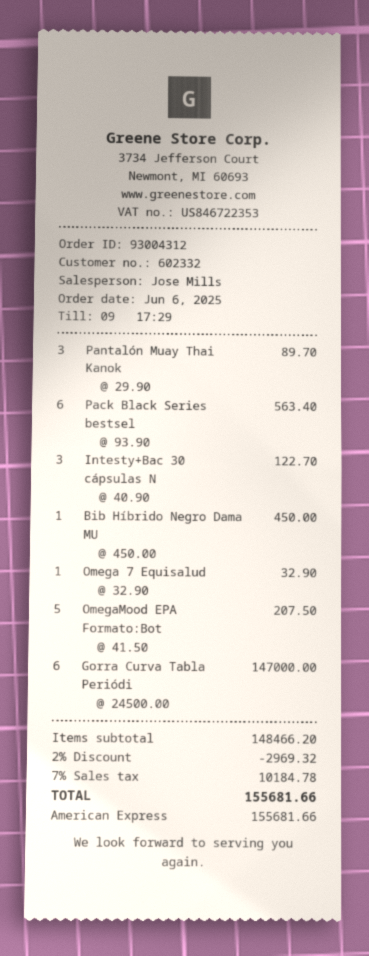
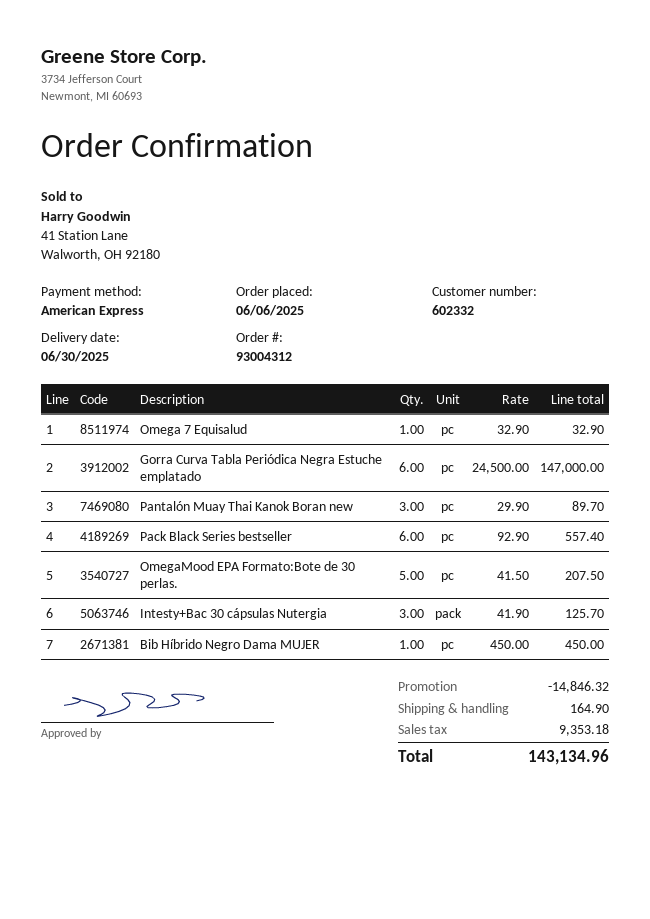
Pack Black Series bestsel: 6 x 93.90 = 563.40 -> 6 x 92.90 = 557.40
Intesty+Bac 30 cápsulas N: 3 x 40.90 = 122.70 -> 3 x 41.90 = 125.70
discount: 2969.32 -> 14846.32
shipping: none -> 164.90
tax: 10184.78 -> 9353.18
total: 155681.66 -> 143134.96

